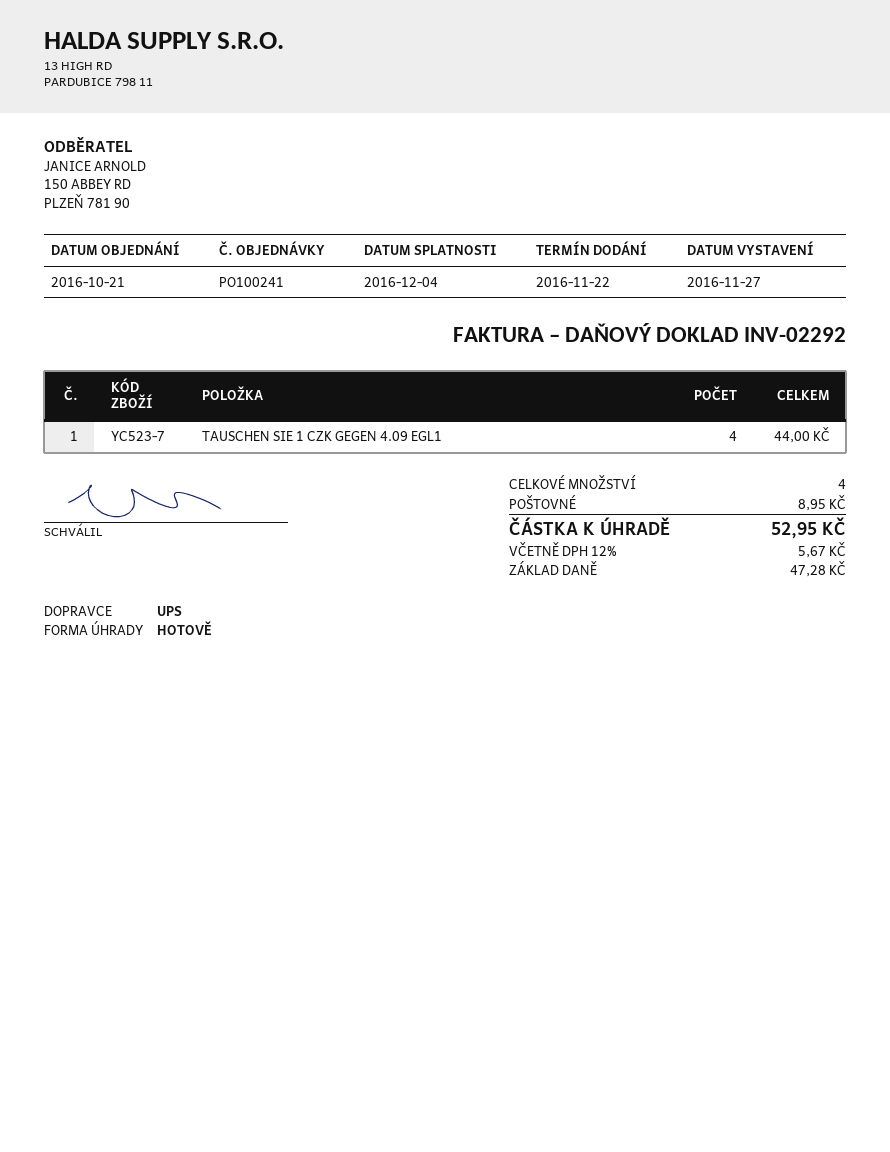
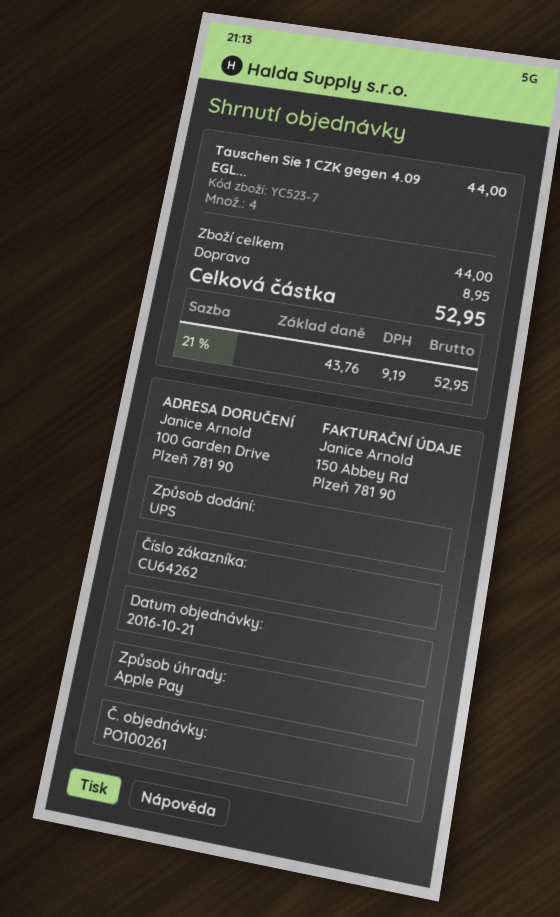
order number: PO100241 -> PO100261
payment method: cash -> Apple Pay
net: 47.28 -> 43.76
tax: 12% = 5.67 -> 21% = 9.19

